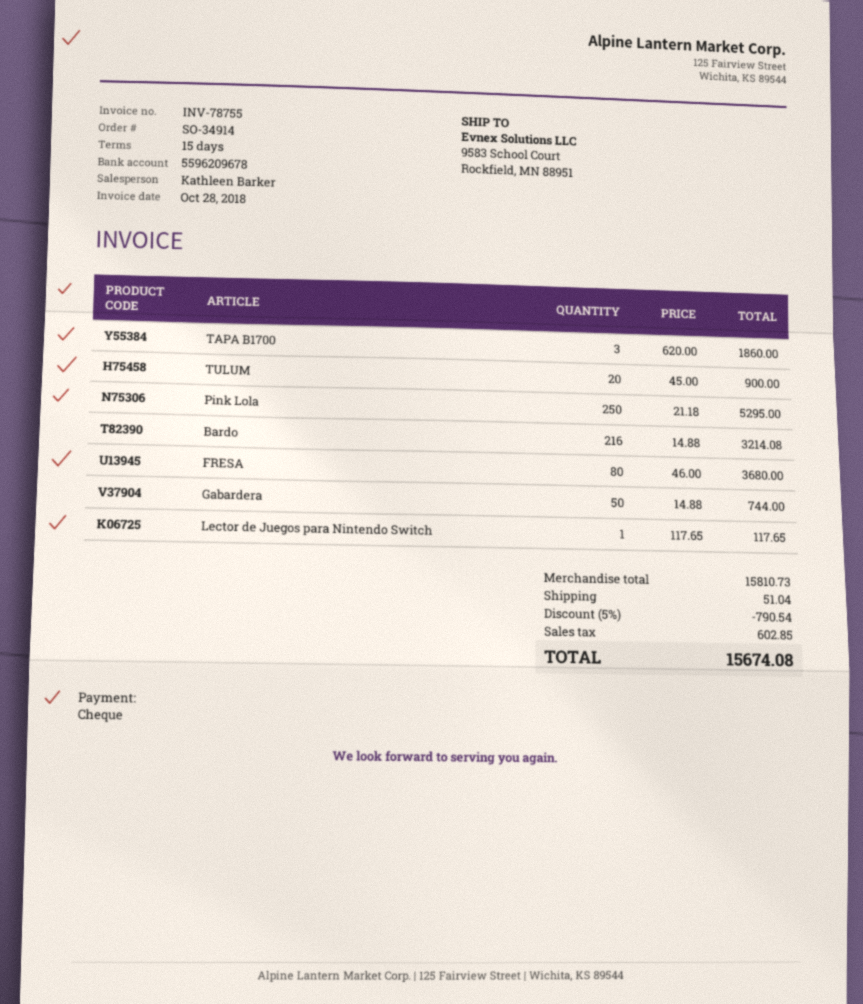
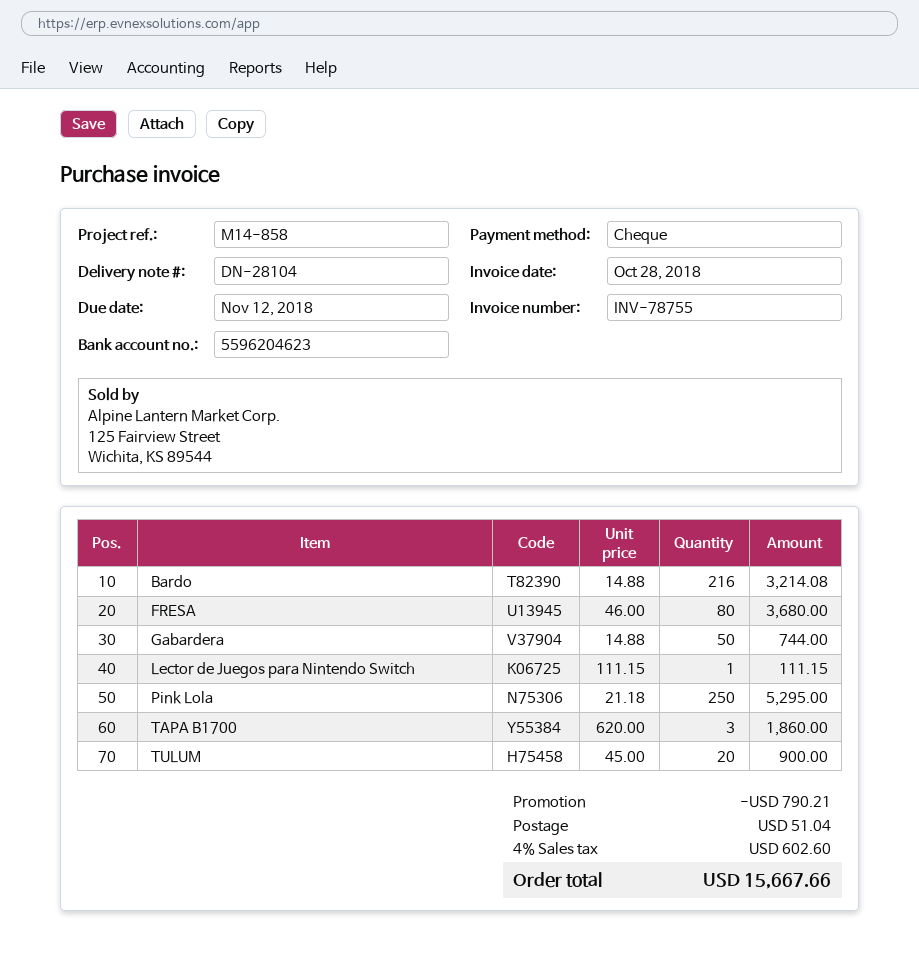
bank account: 5596209678 -> 5596204623
Lector de Juegos para Nintendo Switch: 1 x 117.65 = 117.65 -> 1 x 111.15 = 111.15
discount: 790.54 -> 790.21
tax: 602.85 -> 602.60
total: 15674.08 -> 15667.66

